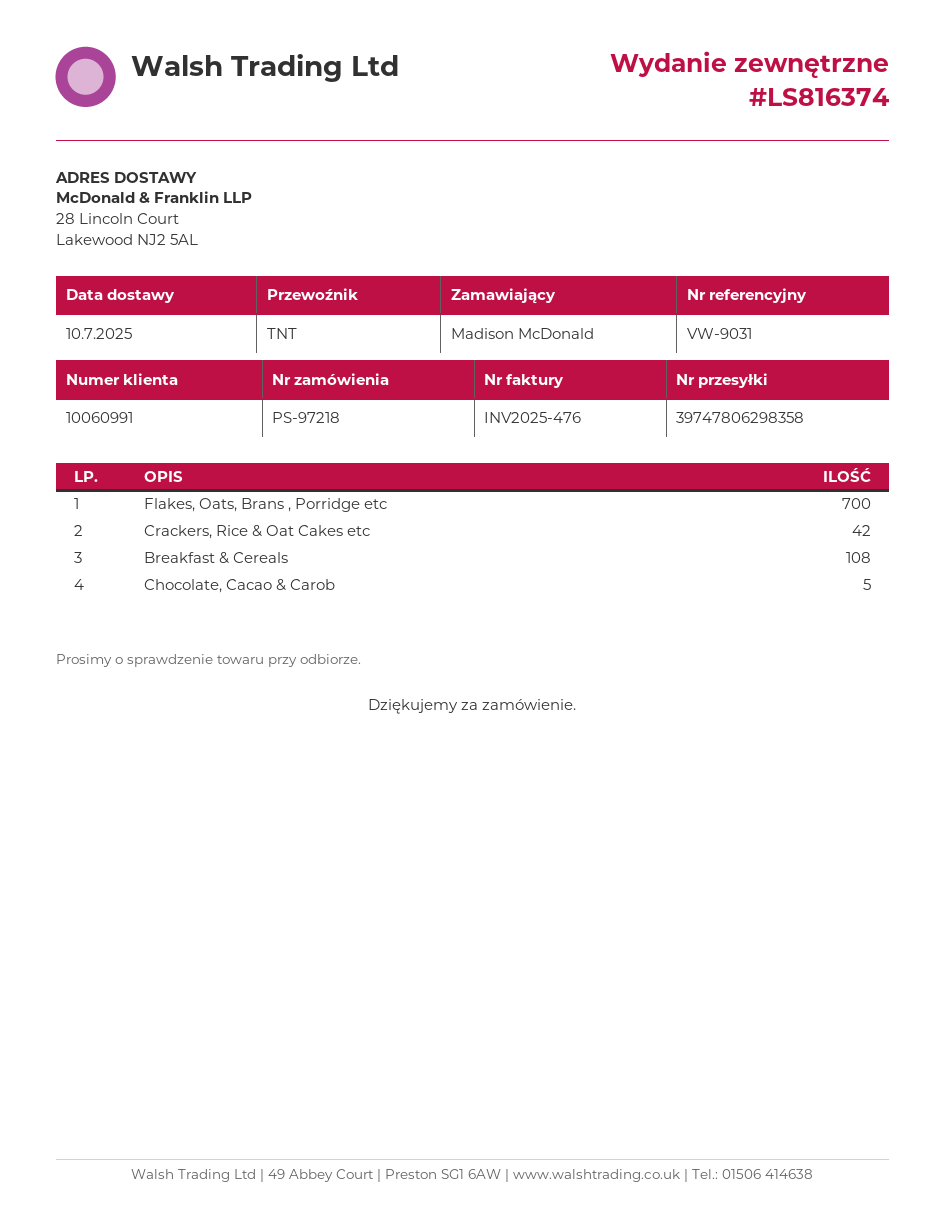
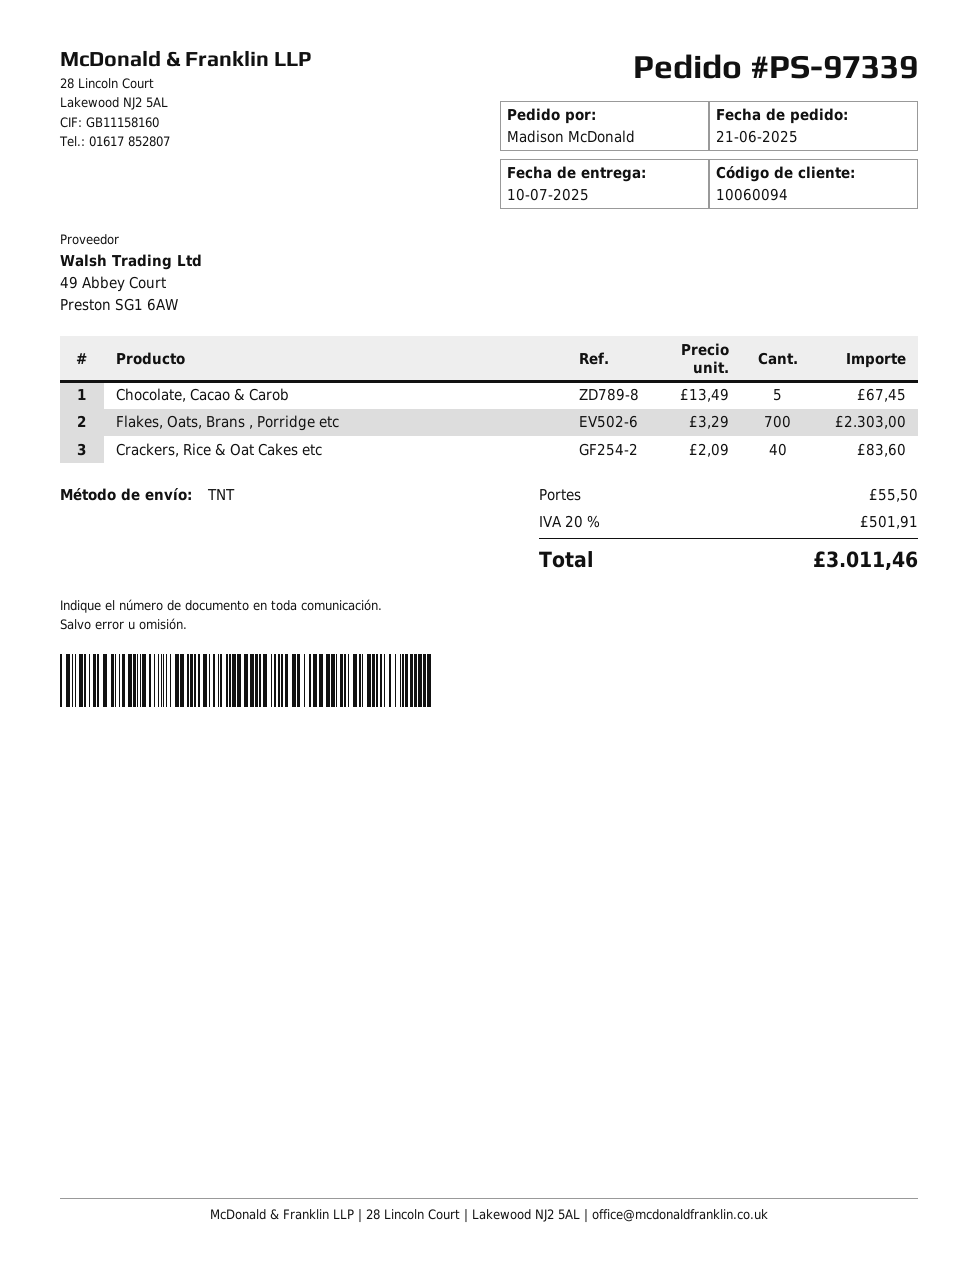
order number: PS-97218 -> PS-97339
customer number: 10060991 -> 10060094
Crackers, Rice & Oat Cakes etc: 42 -> 40
Breakfast & Cereals: 108 -> none

